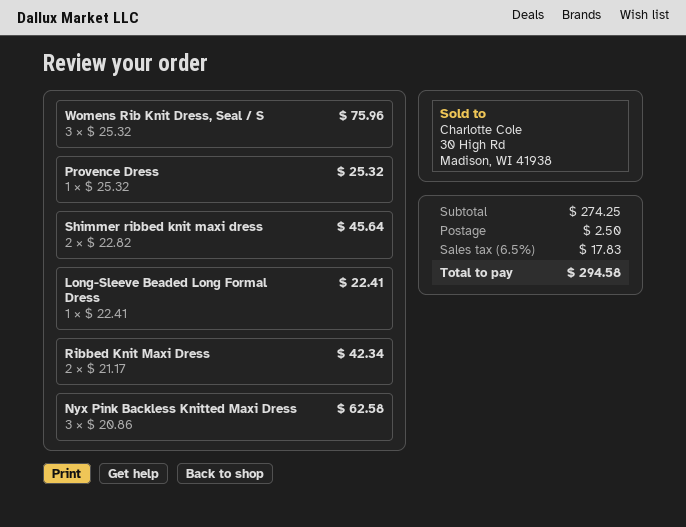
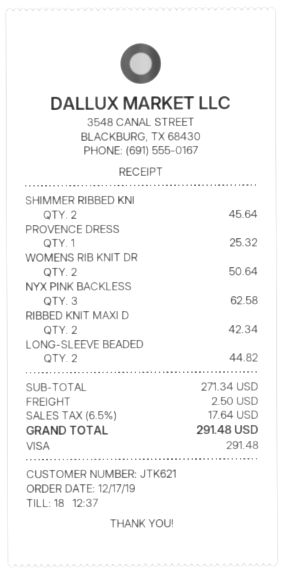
Womens Rib Knit Dress, Seal / S: 3 for 75.96 -> 2 for 50.64
Long-Sleeve Beaded Long Formal Dress: 1 for 22.41 -> 2 for 44.82
subtotal: 274.25 -> 271.34
tax: 6.5% = 17.83 -> 6.5% = 17.64
total: 294.58 -> 291.48

